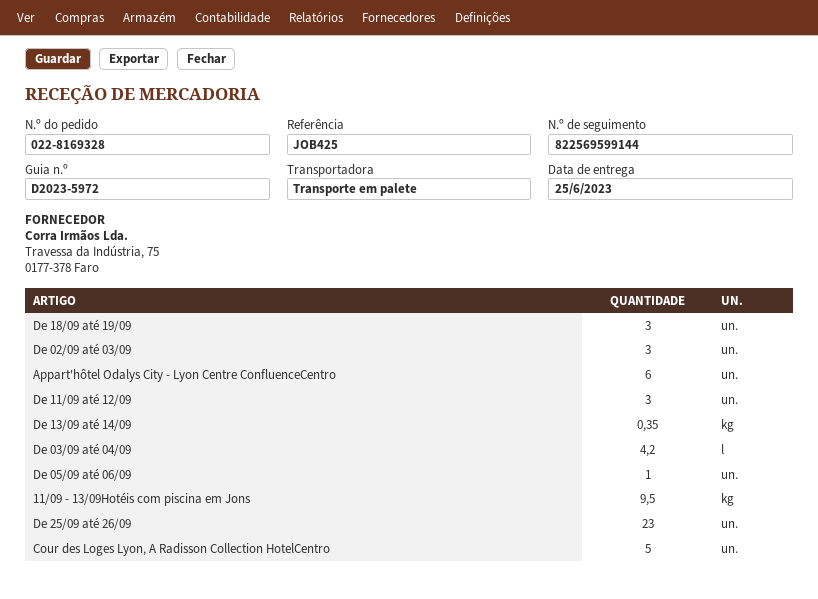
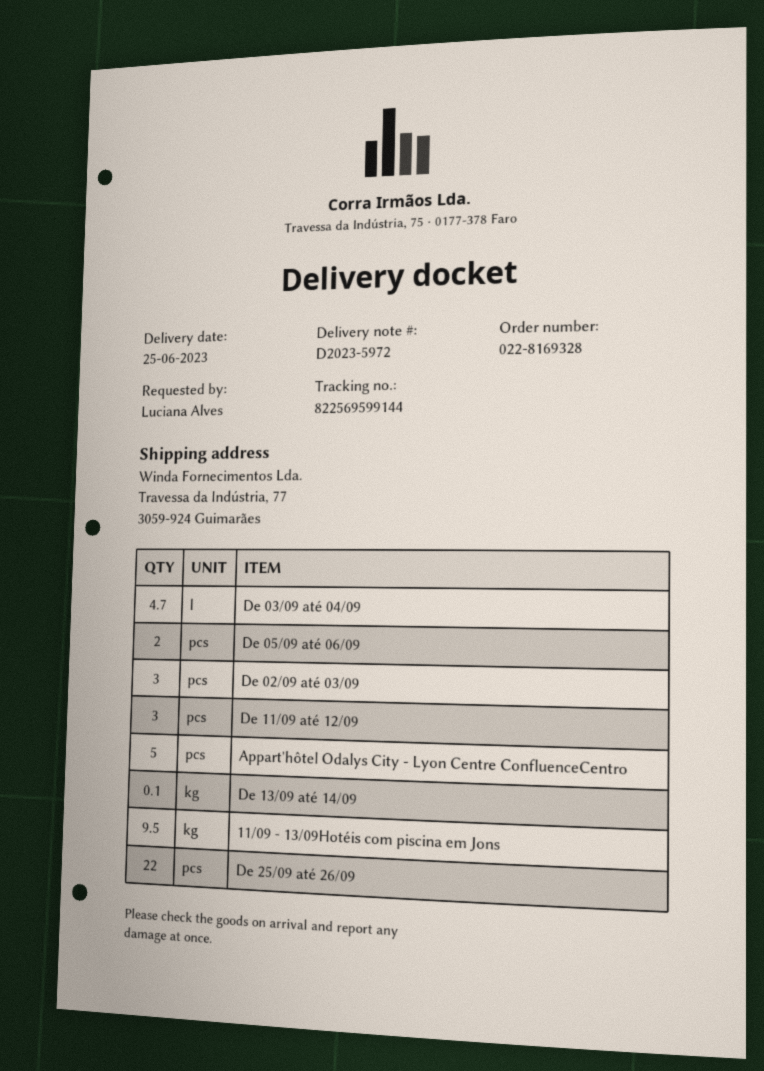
De 18/09 até 19/09: 3 -> none
Appart'hôtel Odalys City - Lyon Centre ConfluenceCentro: 6 -> 5
De 13/09 até 14/09: 0.35 -> 0.1
De 03/09 até 04/09: 4.2 -> 4.7
De 05/09 até 06/09: 1 -> 2
De 25/09 até 26/09: 23 -> 22
Cour des Loges Lyon, A Radisson Collection HotelCentro: 5 -> none

